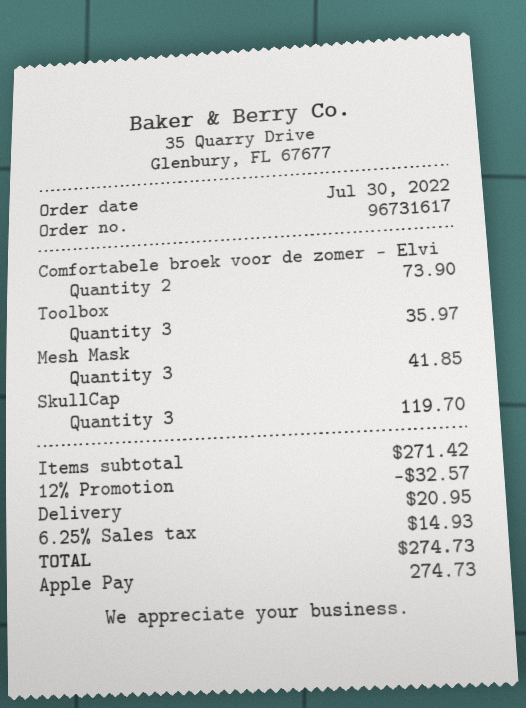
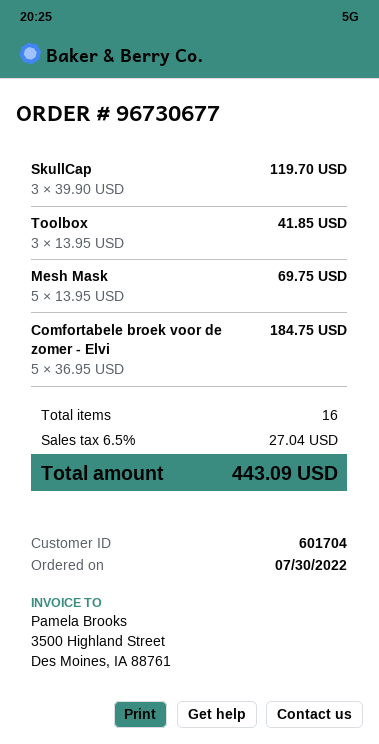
order number: 96731617 -> 96730677
Comfortabele broek voor de zomer - Elvi: 2 for 73.90 -> 5 for 184.75
Toolbox: 3 for 35.97 -> 3 for 41.85
Mesh Mask: 3 for 41.85 -> 5 for 69.75
discount: 12% = 32.57 -> none
shipping: 20.95 -> none
tax: 6.25% = 14.93 -> 6.5% = 27.04
total: 274.73 -> 443.09

